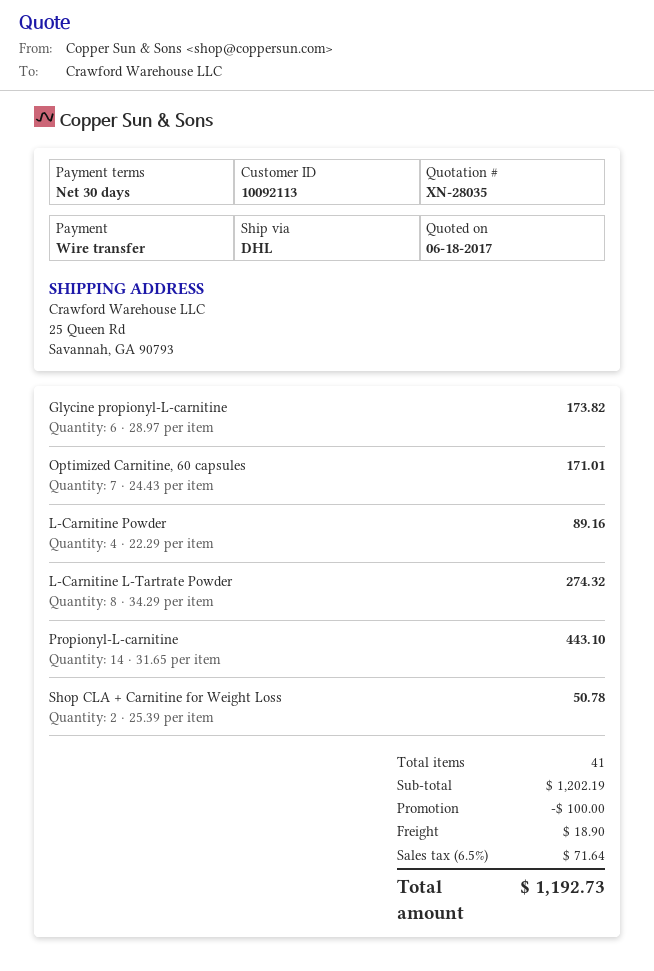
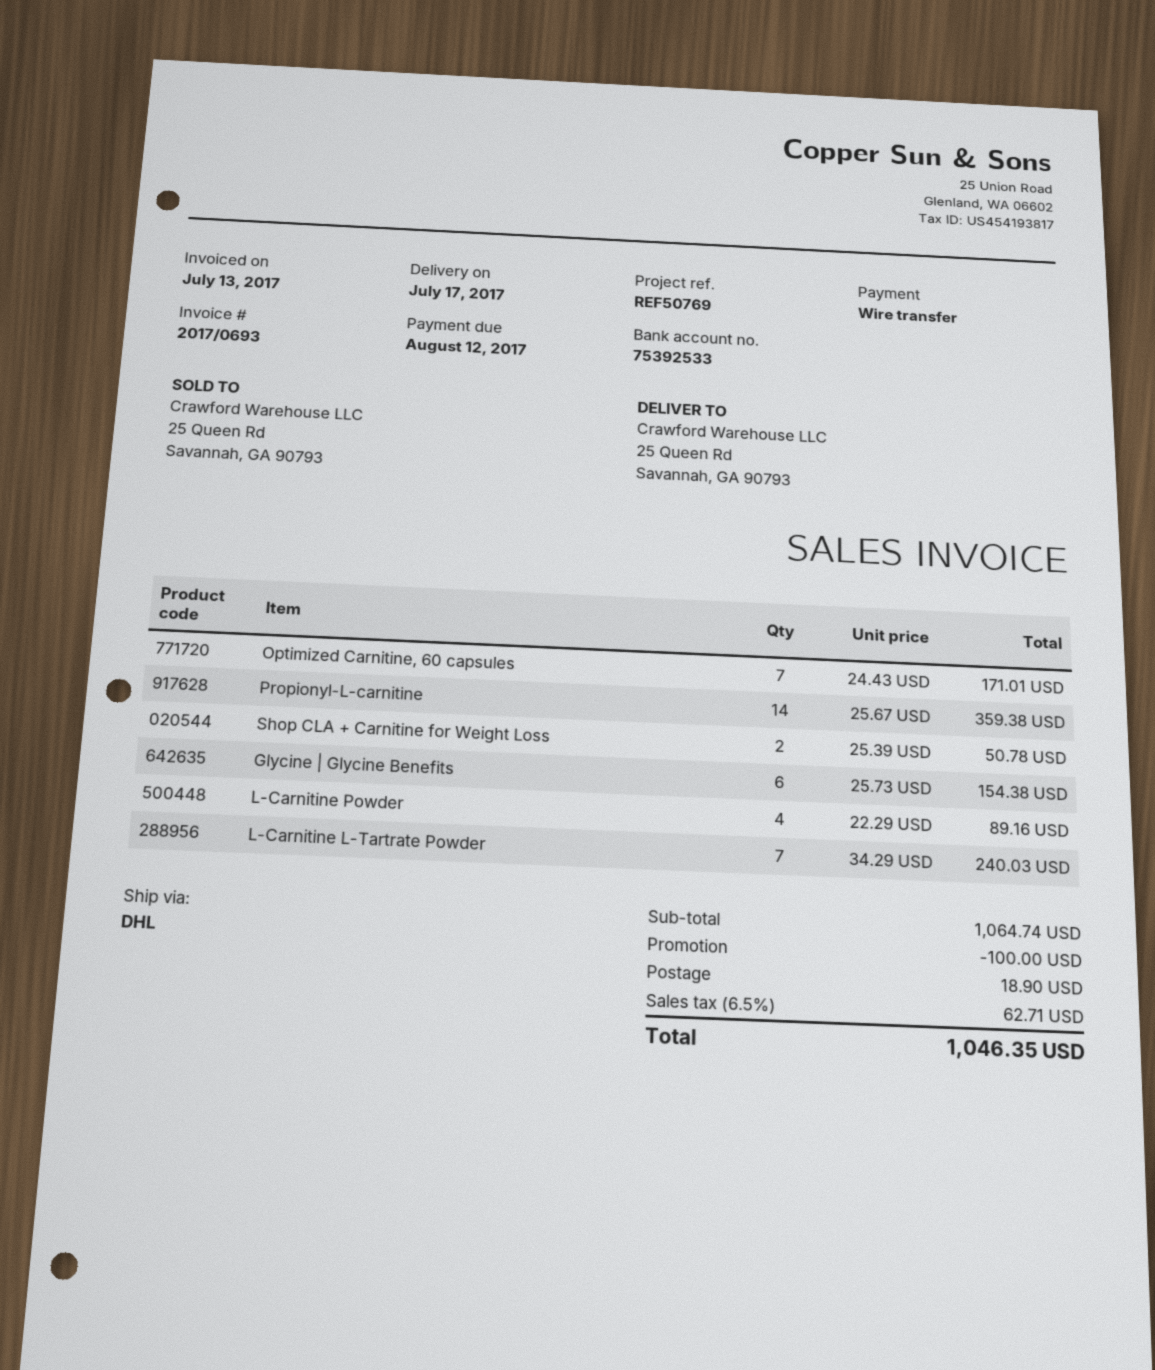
Glycine propionyl-L-carnitine: 6 x 28.97 = 173.82 -> none
L-Carnitine L-Tartrate Powder: 8 x 34.29 = 274.32 -> 7 x 34.29 = 240.03
Propionyl-L-carnitine: 14 x 31.65 = 443.10 -> 14 x 25.67 = 359.38
Glycine | Glycine Benefits: none -> 6 x 25.73 = 154.38
subtotal: 1202.19 -> 1064.74
tax: 6.5% = 71.64 -> 6.5% = 62.71
total: 1192.73 -> 1046.35

